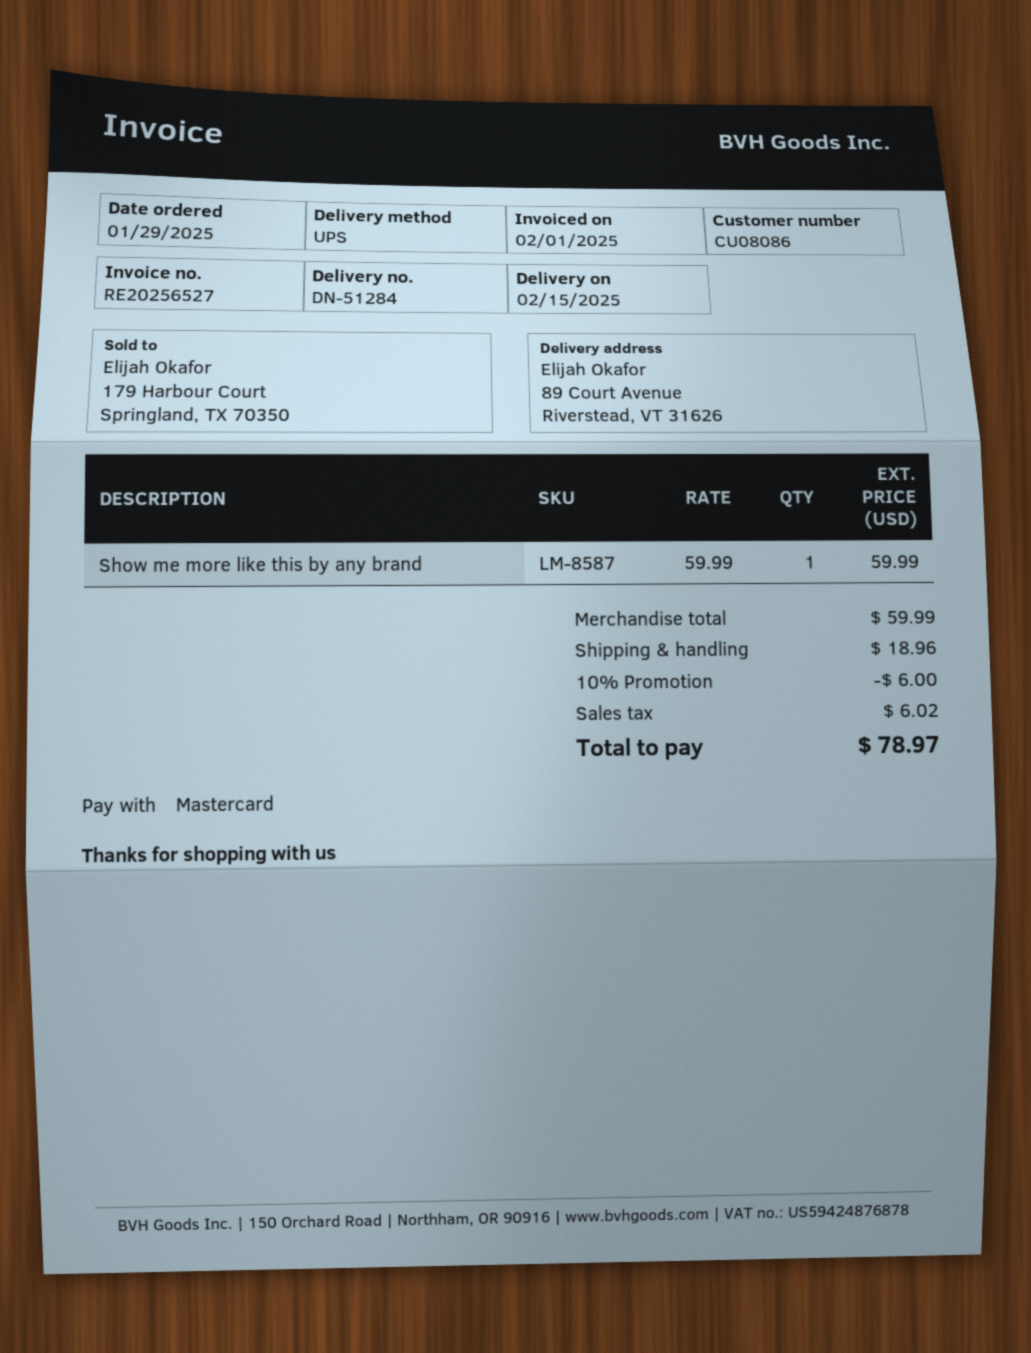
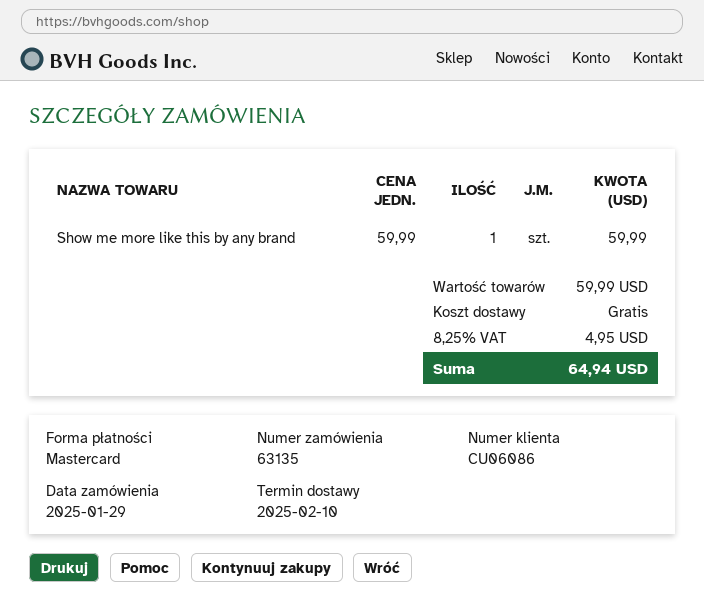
delivery date: 2025-02-15 -> 2025-02-10
customer number: CU08086 -> CU06086
discount: 10% = 6.00 -> none
shipping: 18.96 -> 0.00
tax: 6.02 -> 4.95
total: 78.97 -> 64.94

